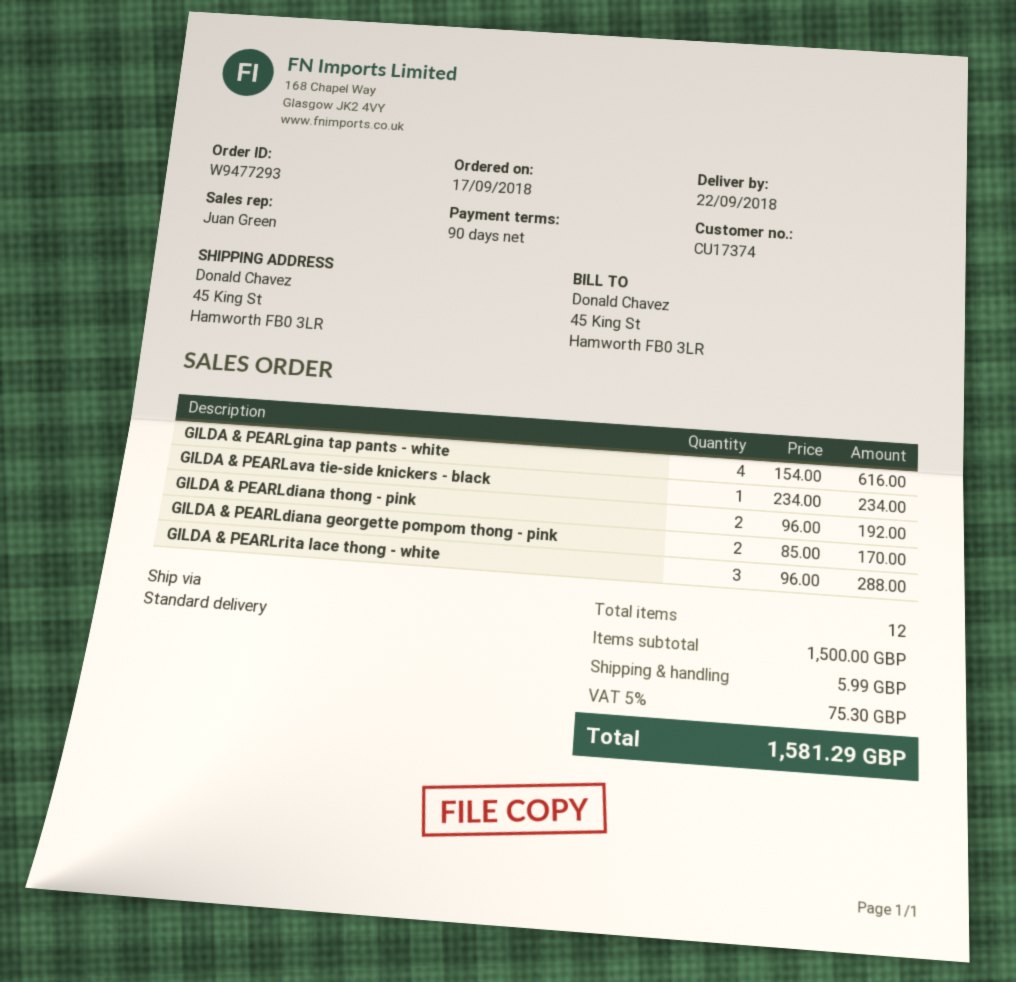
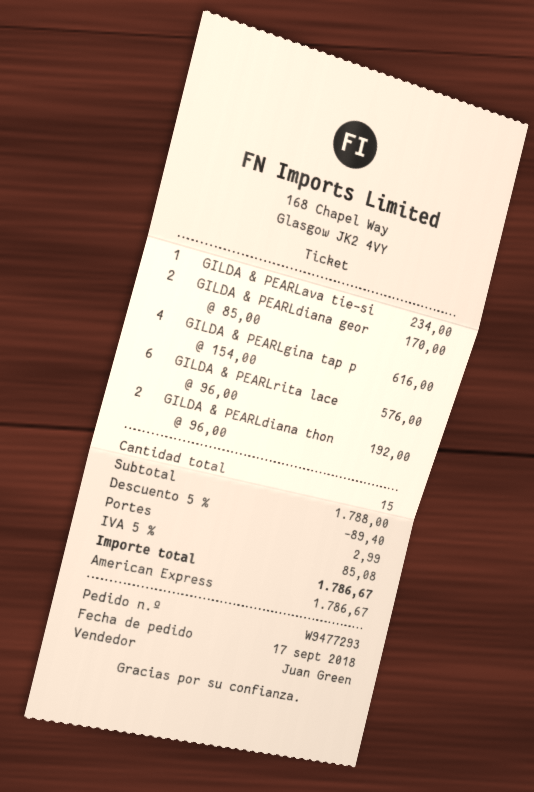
GILDA & PEARLrita lace thong - white: 3 x 96.00 = 288.00 -> 6 x 96.00 = 576.00
total quantity: 12 -> 15
subtotal: 1500.00 -> 1788.00
discount: none -> 5% = 89.40
shipping: 5.99 -> 2.99
tax: 5% = 75.30 -> 5% = 85.08
total: 1581.29 -> 1786.67

